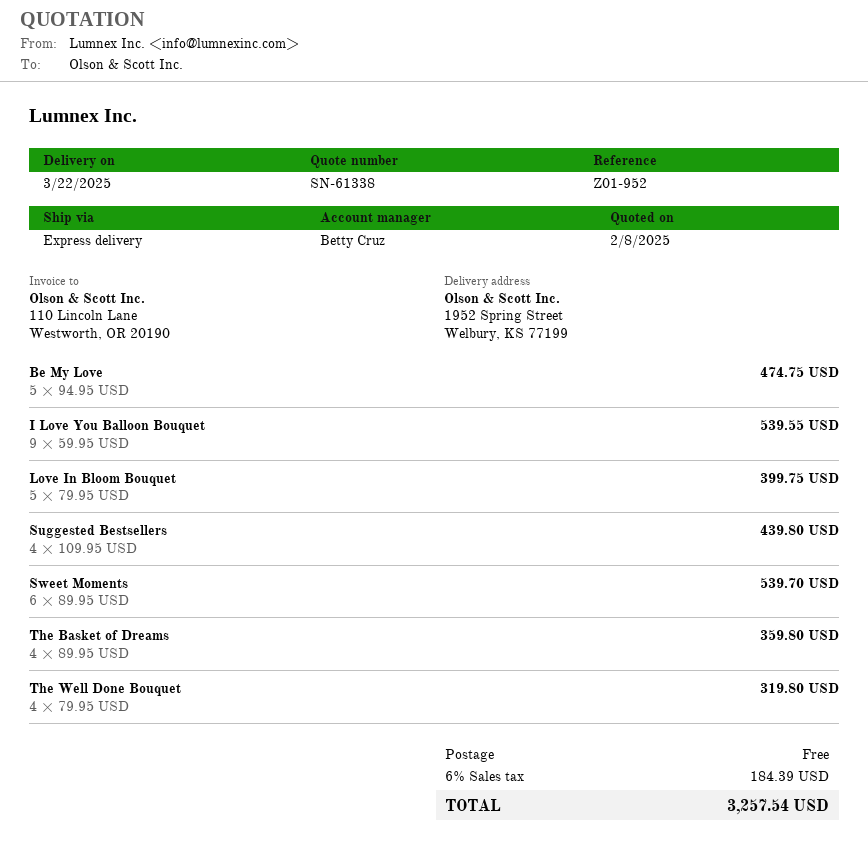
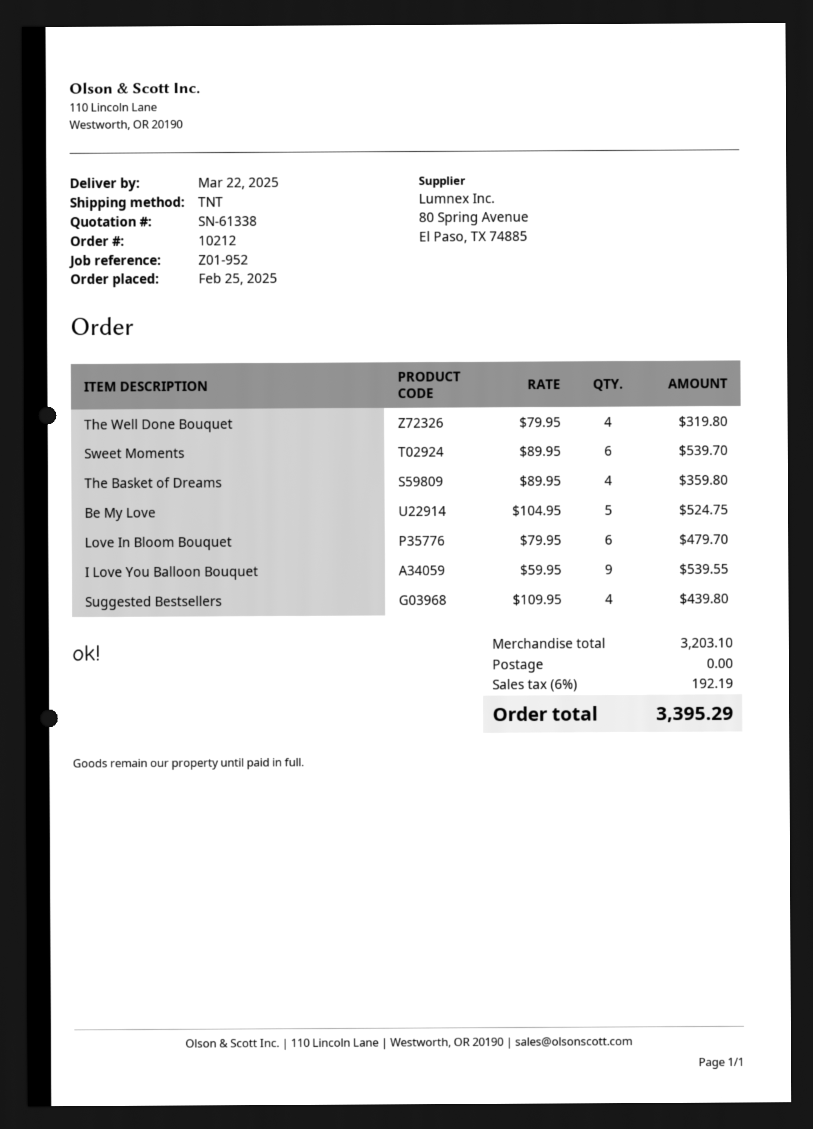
shipping method: express -> TNT
Be My Love: 5 x 94.95 = 474.75 -> 5 x 104.95 = 524.75
Love In Bloom Bouquet: 5 x 79.95 = 399.75 -> 6 x 79.95 = 479.70
tax: 6% = 184.39 -> 6% = 192.19
total: 3257.54 -> 3395.29

